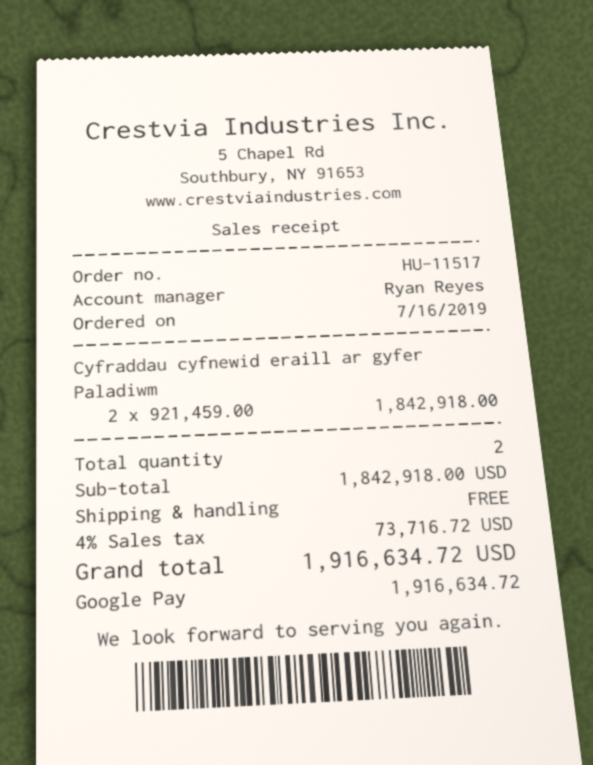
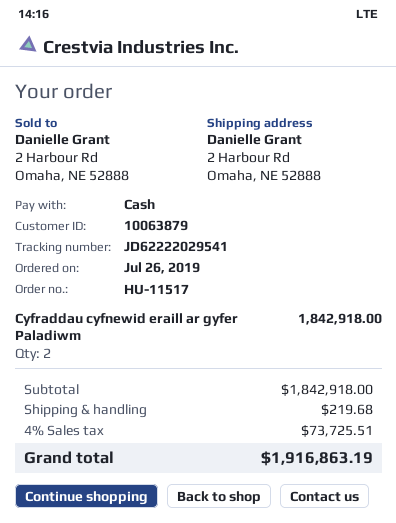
order date: 2019-07-16 -> 2019-07-26
payment method: Google Pay -> cash
shipping: 0.00 -> 219.68
tax: 4% = 73716.72 -> 4% = 73725.51
total: 1916634.72 -> 1916863.19

